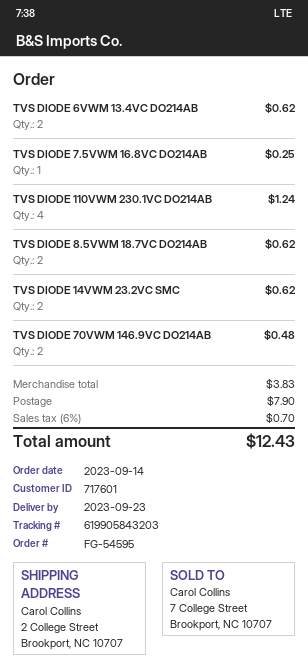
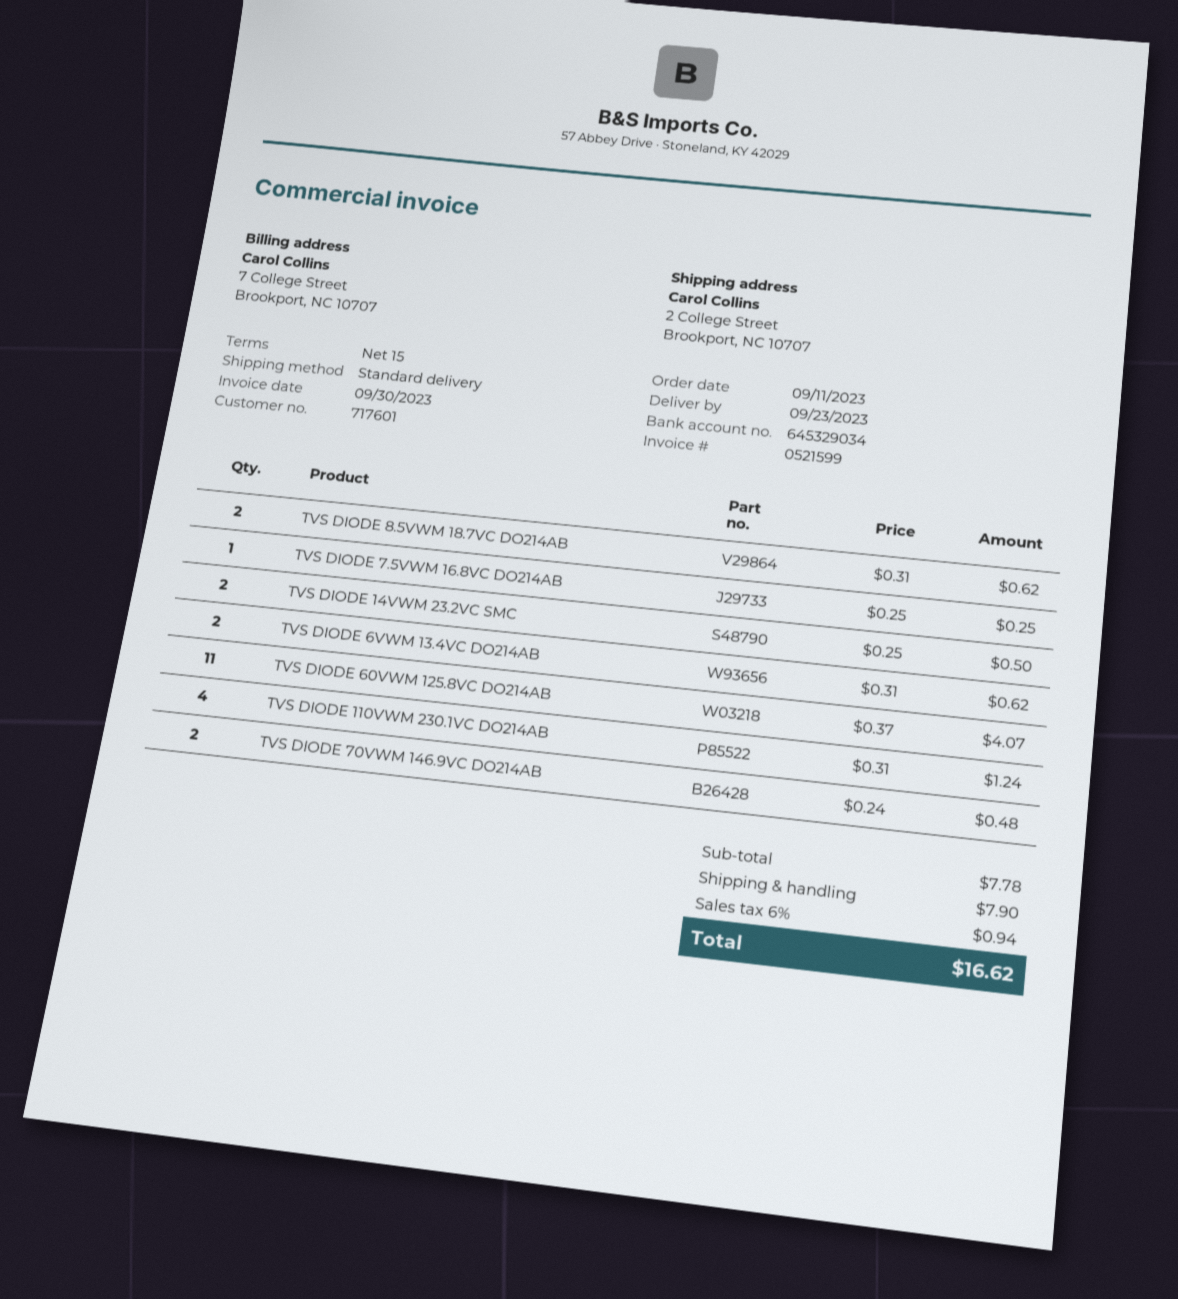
order date: 2023-09-14 -> 2023-09-11
TVS DIODE 14VWM 23.2VC SMC: 2 for 0.62 -> 2 for 0.50
TVS DIODE 60VWM 125.8VC DO214AB: none -> 11 for 4.07
subtotal: 3.83 -> 7.78
tax: 6% = 0.70 -> 6% = 0.94
total: 12.43 -> 16.62

